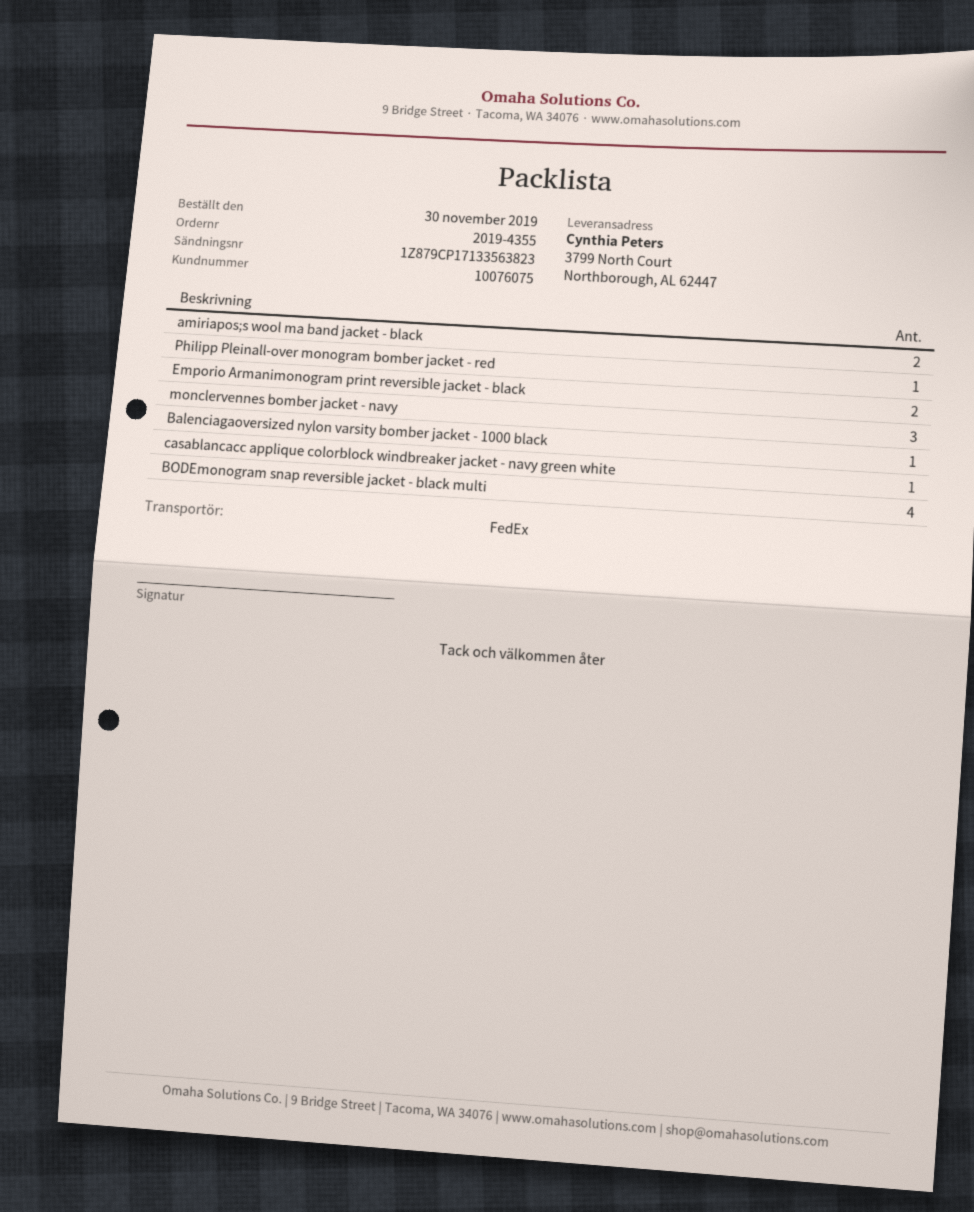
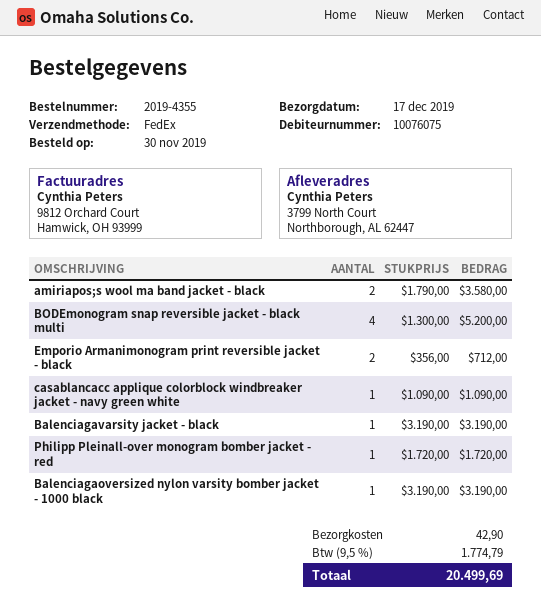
monclervennes bomber jacket - navy: 3 -> none
Balenciagavarsity jacket - black: none -> 1

